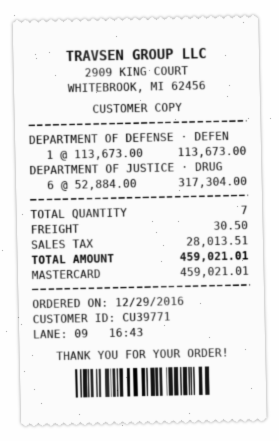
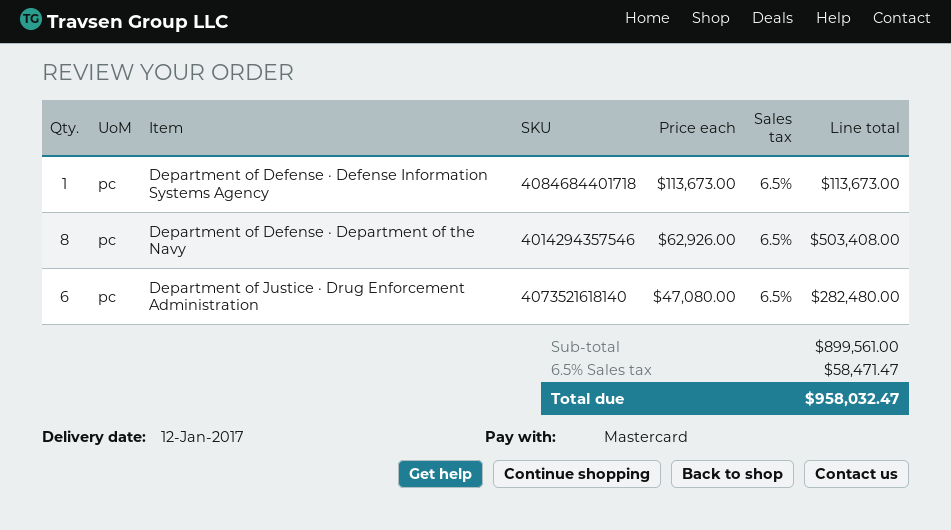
DEPARTMENT OF JUSTICE · DRUG: 6 x 52884.00 = 317304.00 -> 6 x 47080.00 = 282480.00
Department of Defense · Department of the Navy: none -> 8 x 62926.00 = 503408.00
shipping: 30.50 -> none
tax: 28013.51 -> 58471.47
total: 459021.01 -> 958032.47

